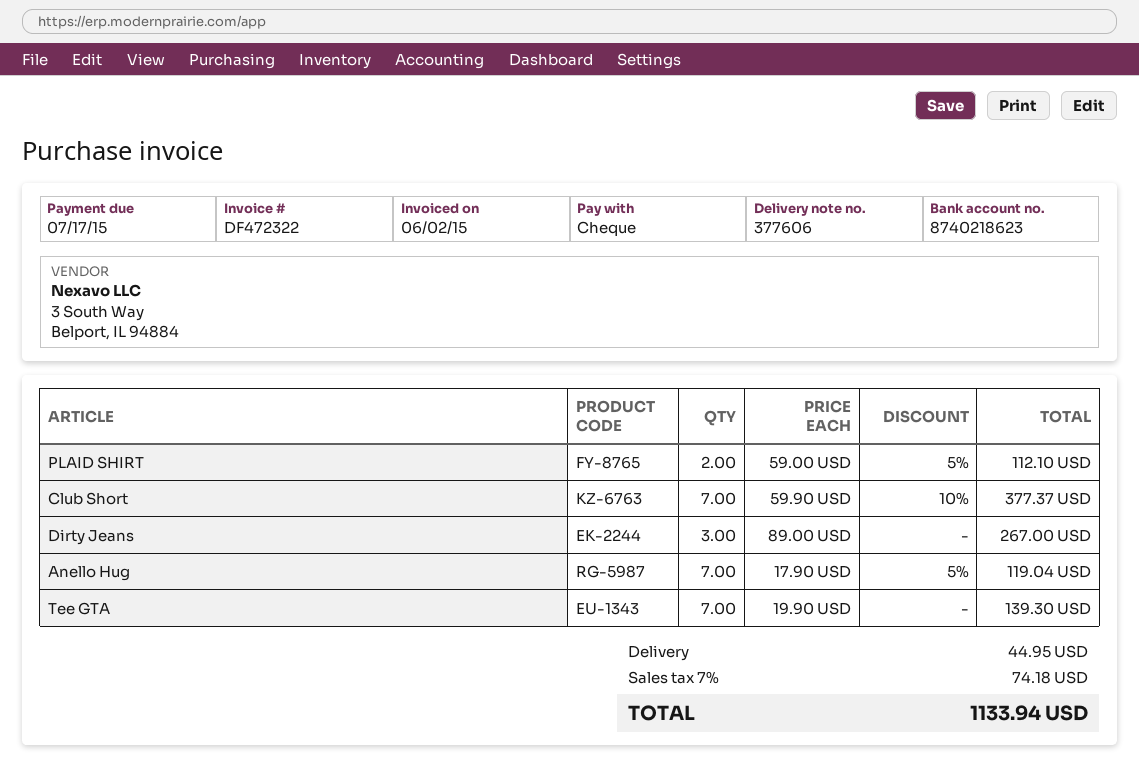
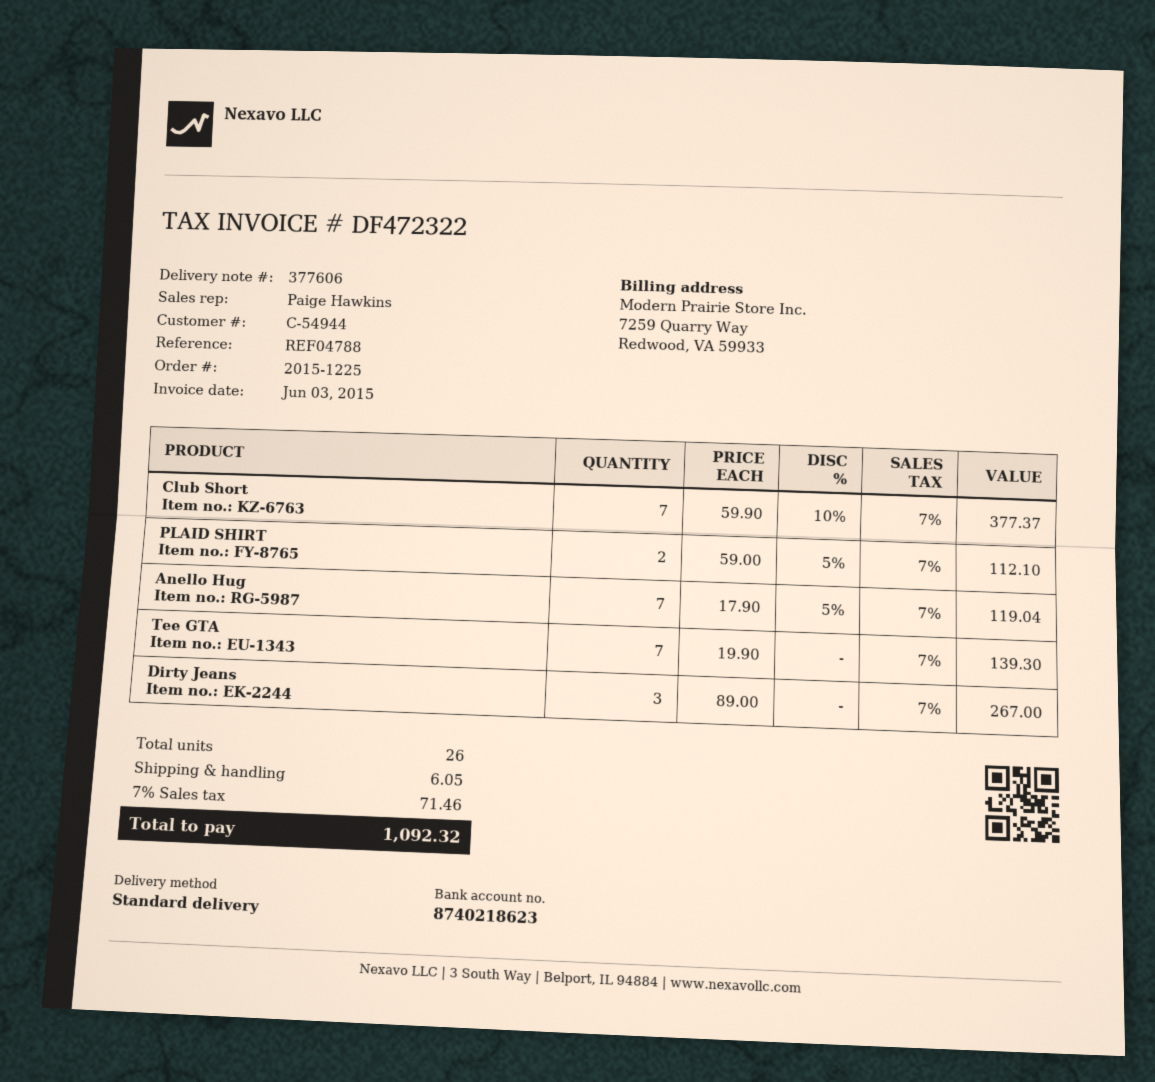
invoice date: 2015-06-02 -> 2015-06-03
shipping: 44.95 -> 6.05
tax: 7% = 74.18 -> 7% = 71.46
total: 1133.94 -> 1092.32

